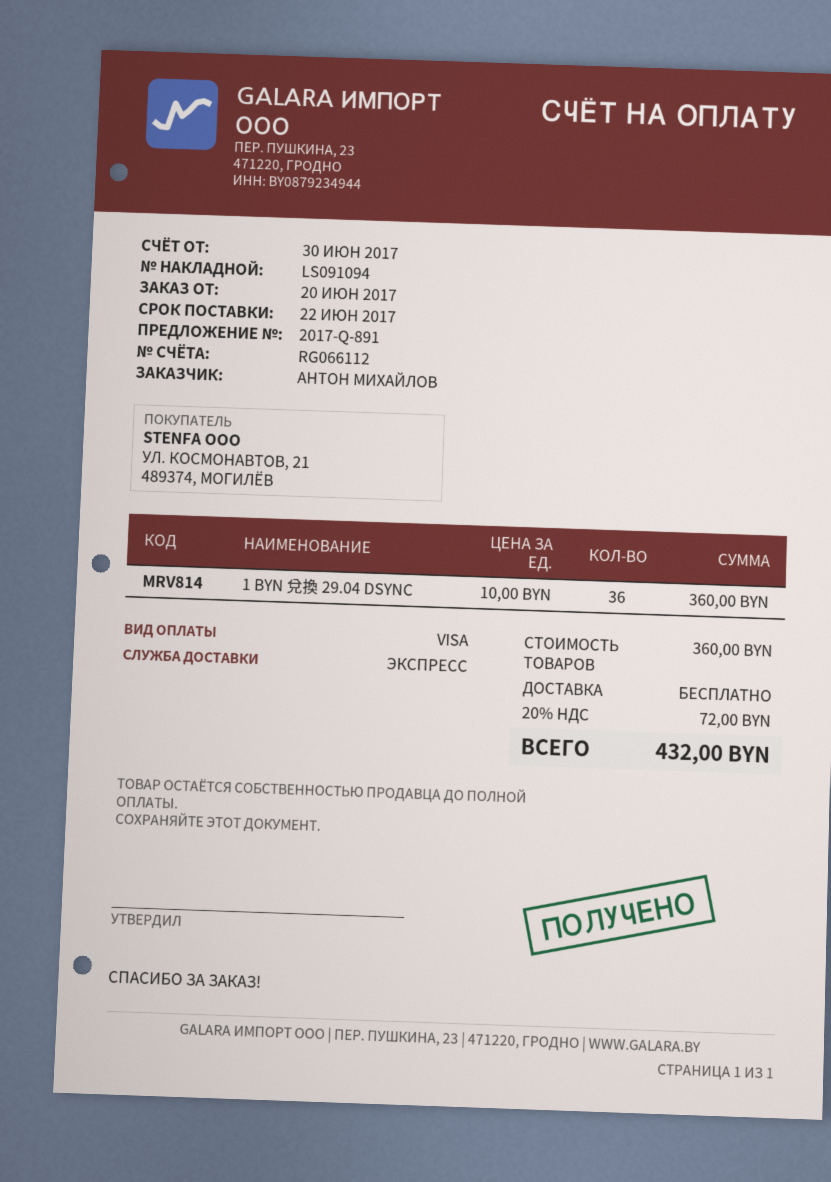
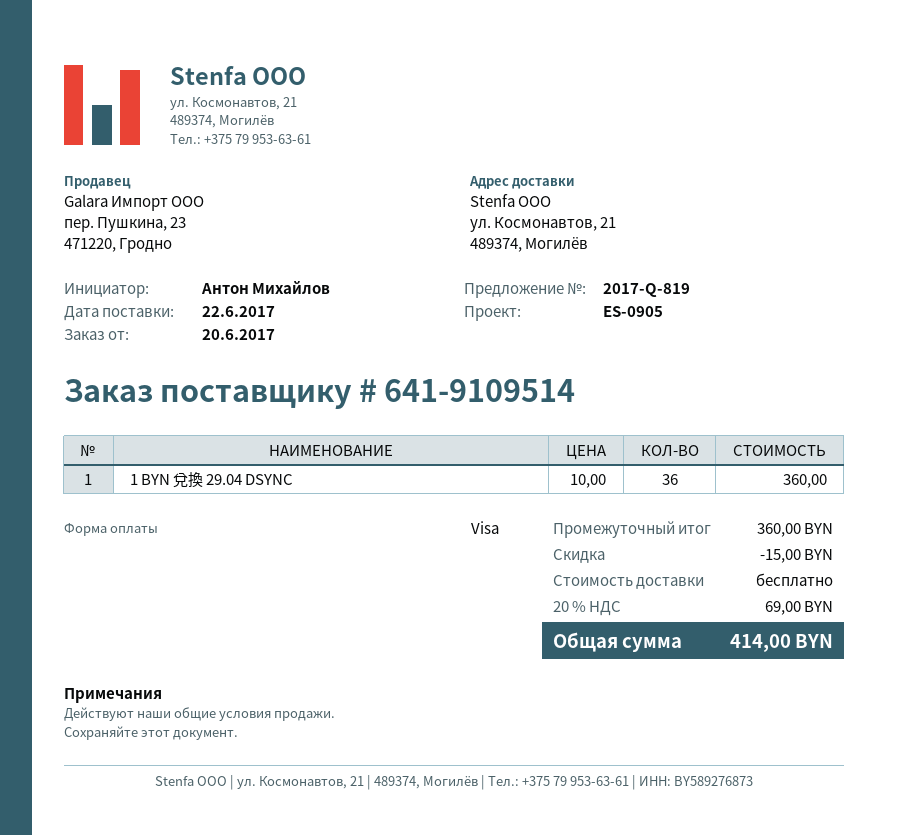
quote number: 2017-Q-891 -> 2017-Q-819
discount: none -> 15.00
tax: 20% = 72.00 -> 20% = 69.00
total: 432.00 -> 414.00

